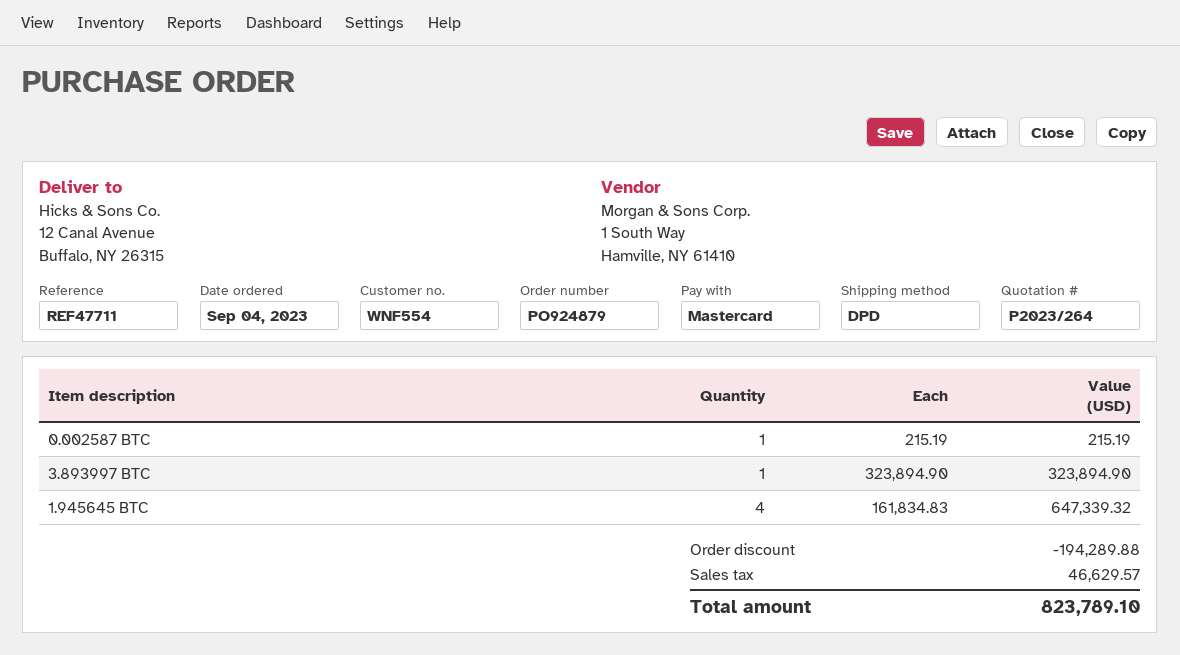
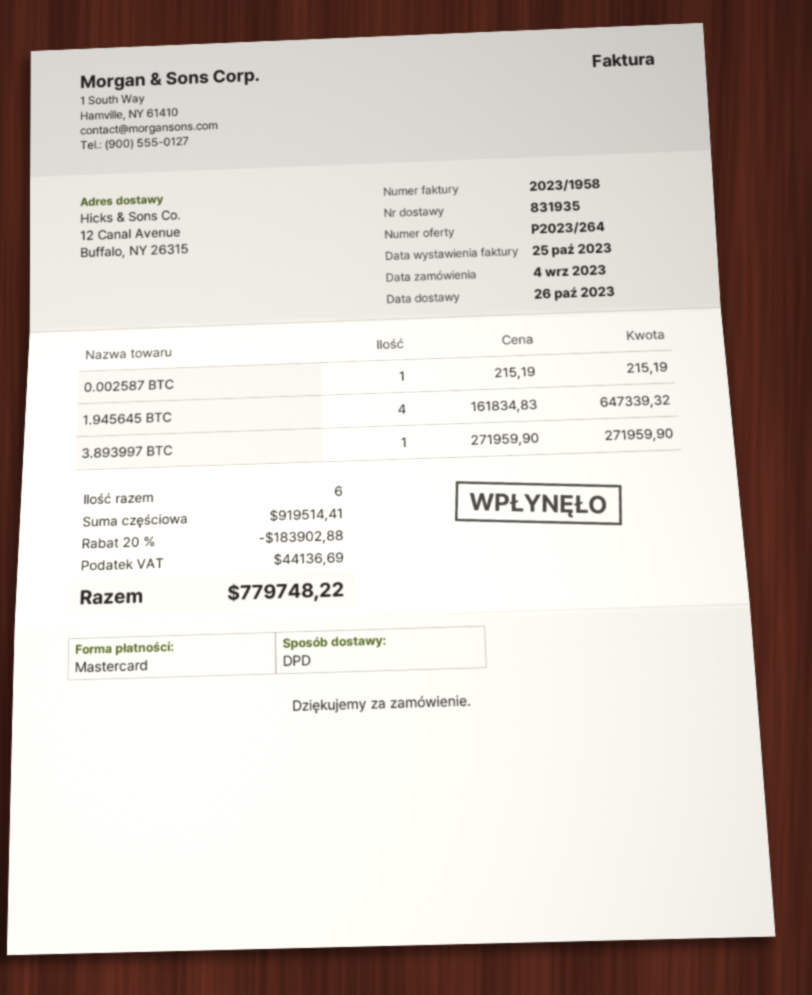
3.893997 BTC: 1 x 323894.90 = 323894.90 -> 1 x 271959.90 = 271959.90
discount: 194289.88 -> 183902.88
tax: 46629.57 -> 44136.69
total: 823789.10 -> 779748.22

